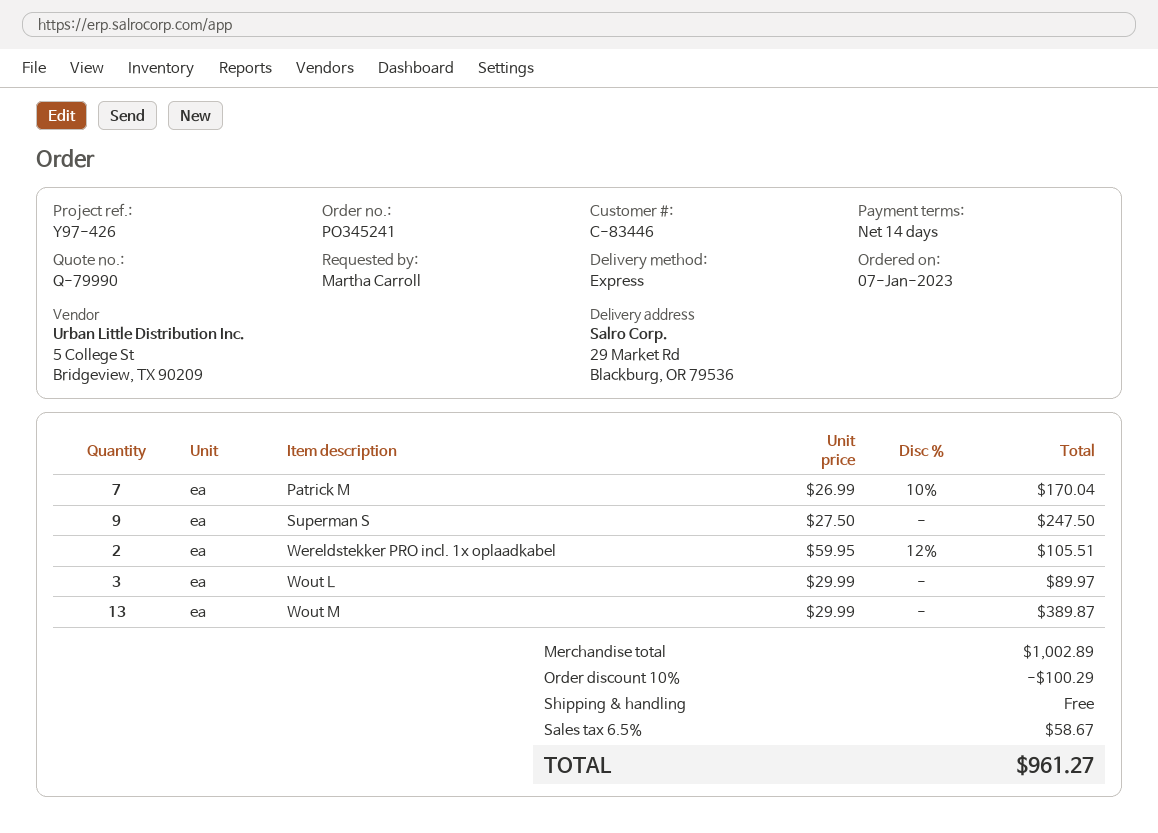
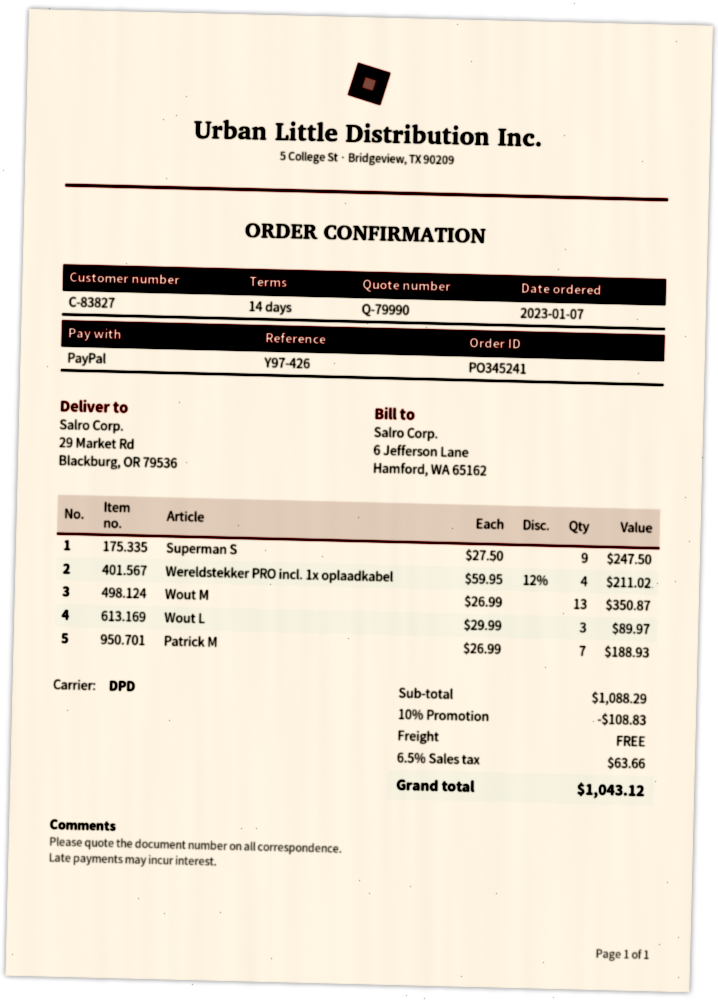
customer number: C-83446 -> C-83827
shipping method: express -> DPD
Patrick M: 7 x 26.99 - 10% = 170.04 -> 7 x 26.99 = 188.93
Wereldstekker PRO incl. 1x oplaadkabel: 2 x 59.95 - 12% = 105.51 -> 4 x 59.95 - 12% = 211.02
Wout M: 13 x 29.99 = 389.87 -> 13 x 26.99 = 350.87
subtotal: 1002.89 -> 1088.29
discount: 10% = 100.29 -> 10% = 108.83
tax: 6.5% = 58.67 -> 6.5% = 63.66
total: 961.27 -> 1043.12

